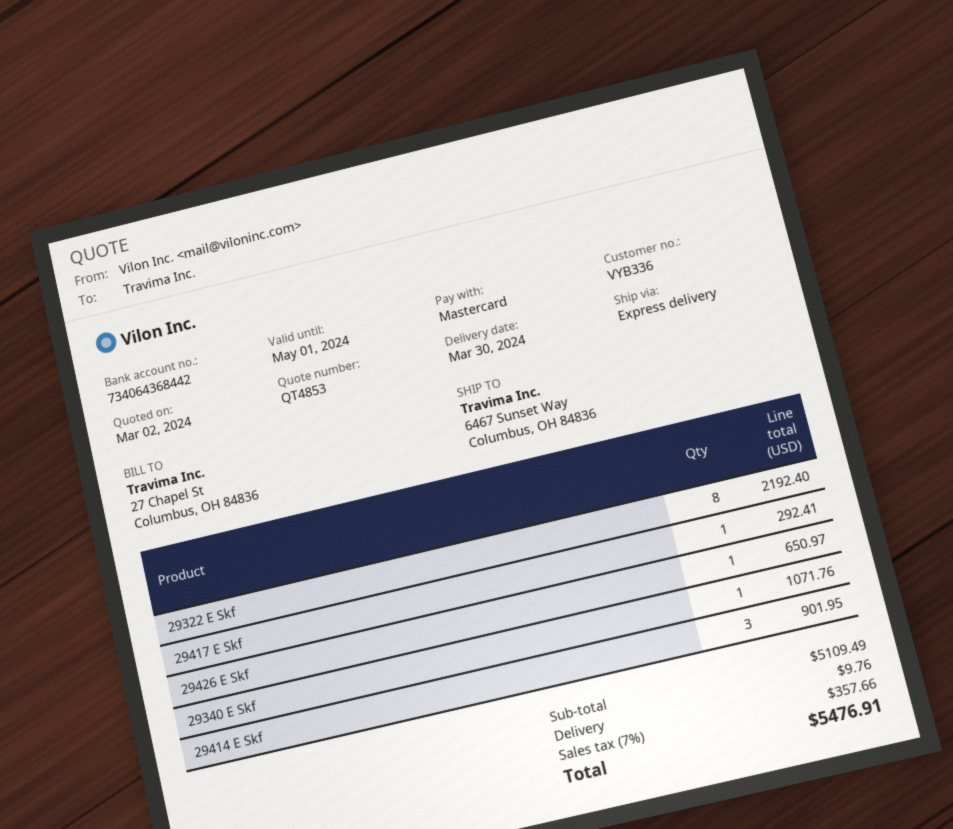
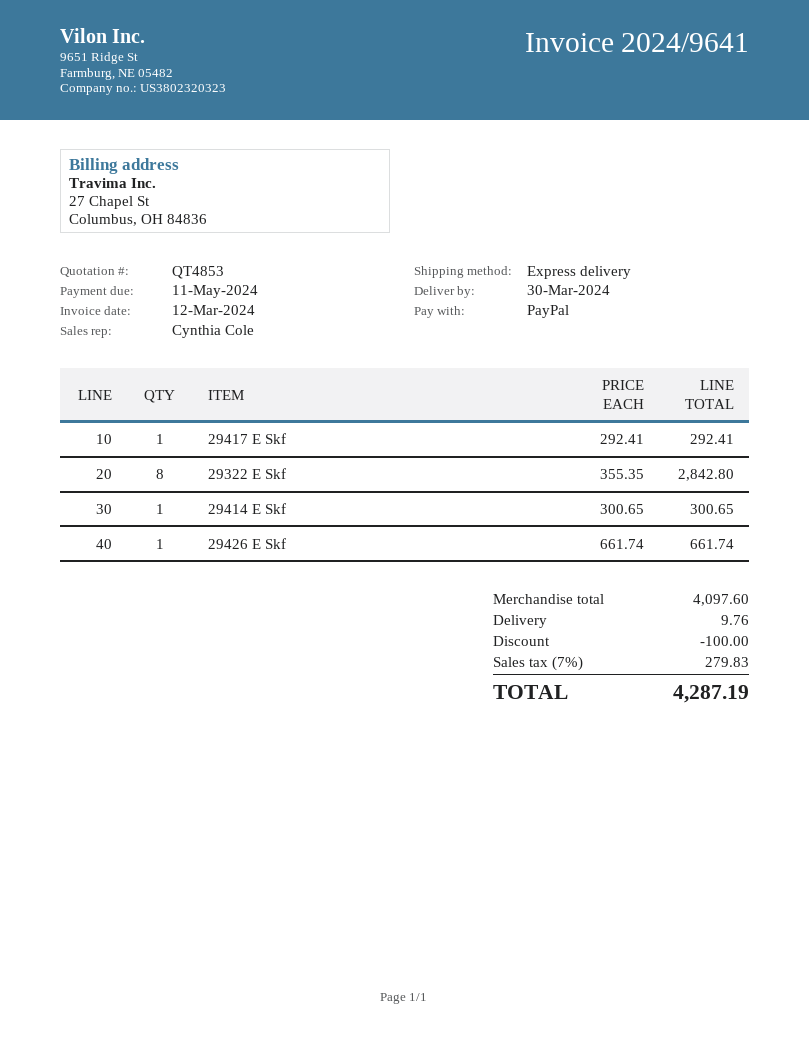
payment method: Mastercard -> PayPal
29322 E Skf: 8 for 2192.40 -> 8 for 2842.80
29426 E Skf: 1 for 650.97 -> 1 for 661.74
29340 E Skf: 1 for 1071.76 -> none
29414 E Skf: 3 for 901.95 -> 1 for 300.65
subtotal: 5109.49 -> 4097.60
discount: none -> 100.00
tax: 7% = 357.66 -> 7% = 279.83
total: 5476.91 -> 4287.19

